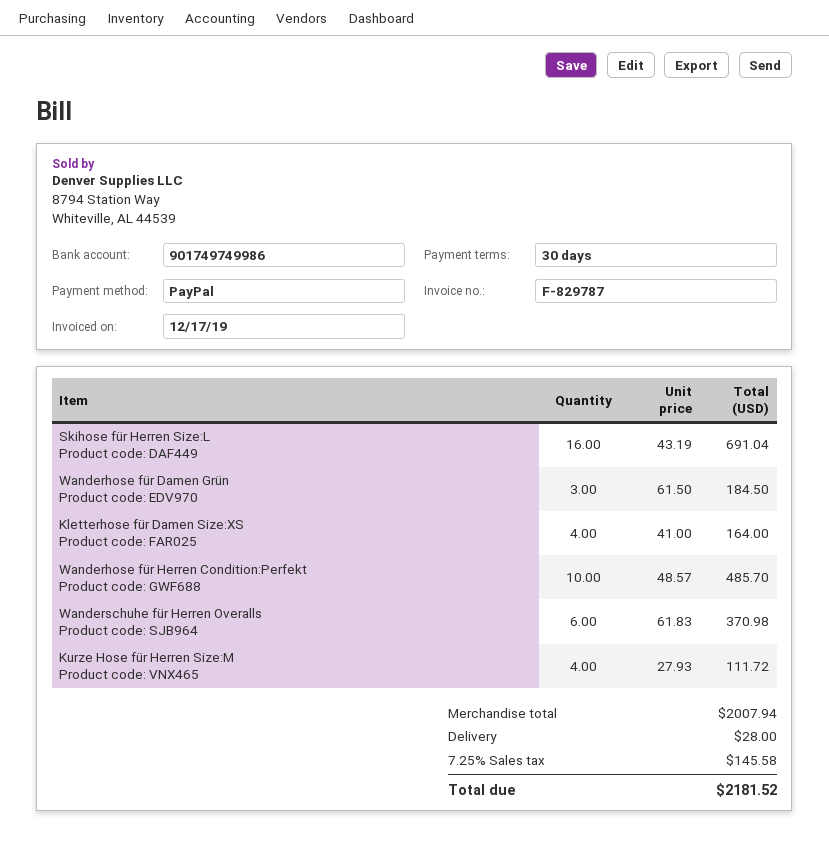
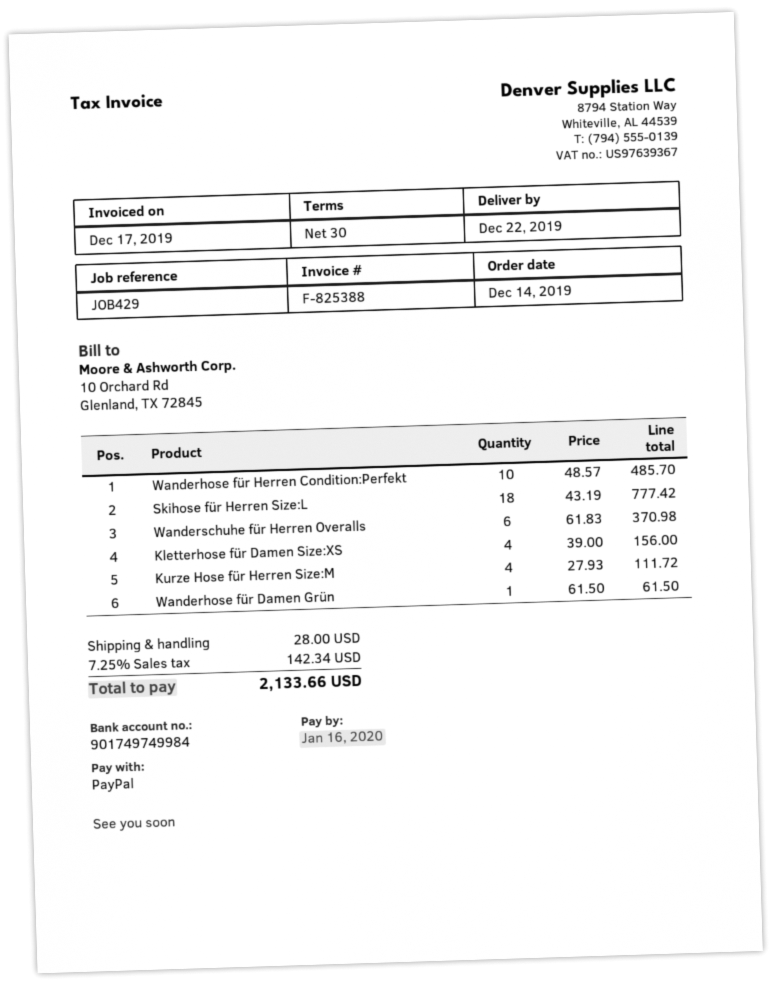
invoice number: F-829787 -> F-825388
bank account: 901749749986 -> 901749749984
Skihose für Herren Size:L: 16 x 43.19 = 691.04 -> 18 x 43.19 = 777.42
Wanderhose für Damen Grün: 3 x 61.50 = 184.50 -> 1 x 61.50 = 61.50
Kletterhose für Damen Size:XS: 4 x 41.00 = 164.00 -> 4 x 39.00 = 156.00
tax: 7.25% = 145.58 -> 7.25% = 142.34
total: 2181.52 -> 2133.66

